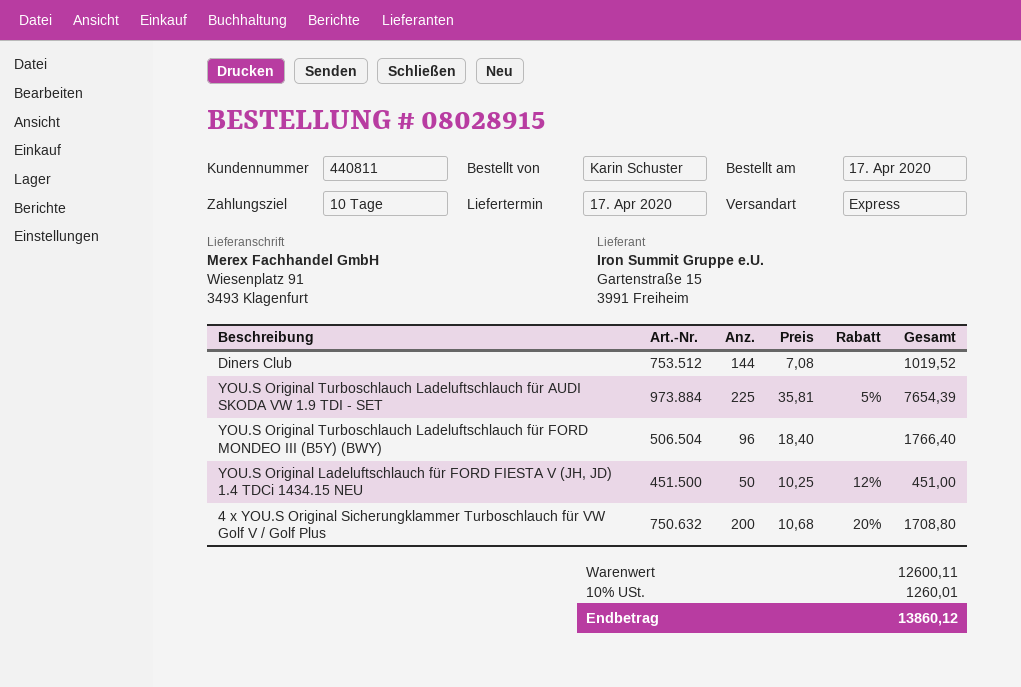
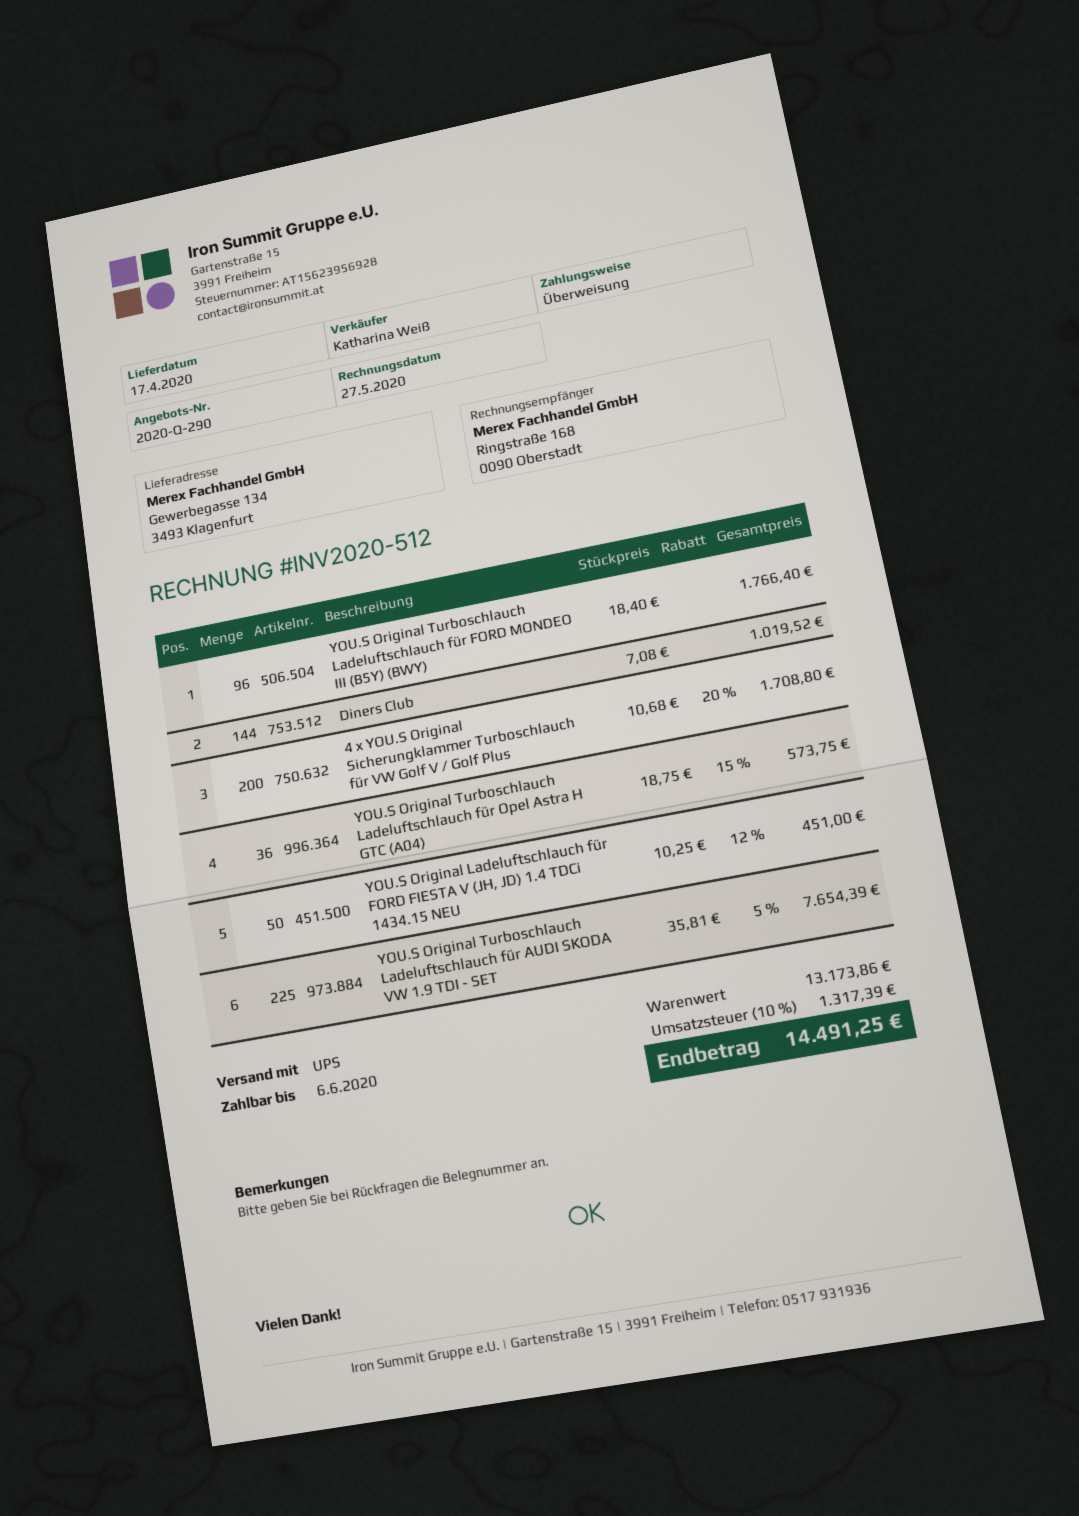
shipping method: express -> UPS
ship to: Wiesenplatz 91, 3493 Klagenfurt -> Gewerbegasse 134, 3493 Klagenfurt
YOU.S Original Turboschlauch Ladeluftschlauch für Opel Astra H GTC (A04): none -> 36 x 18.75 - 15% = 573.75
subtotal: 12600.11 -> 13173.86
tax: 10% = 1260.01 -> 10% = 1317.39
total: 13860.12 -> 14491.25

